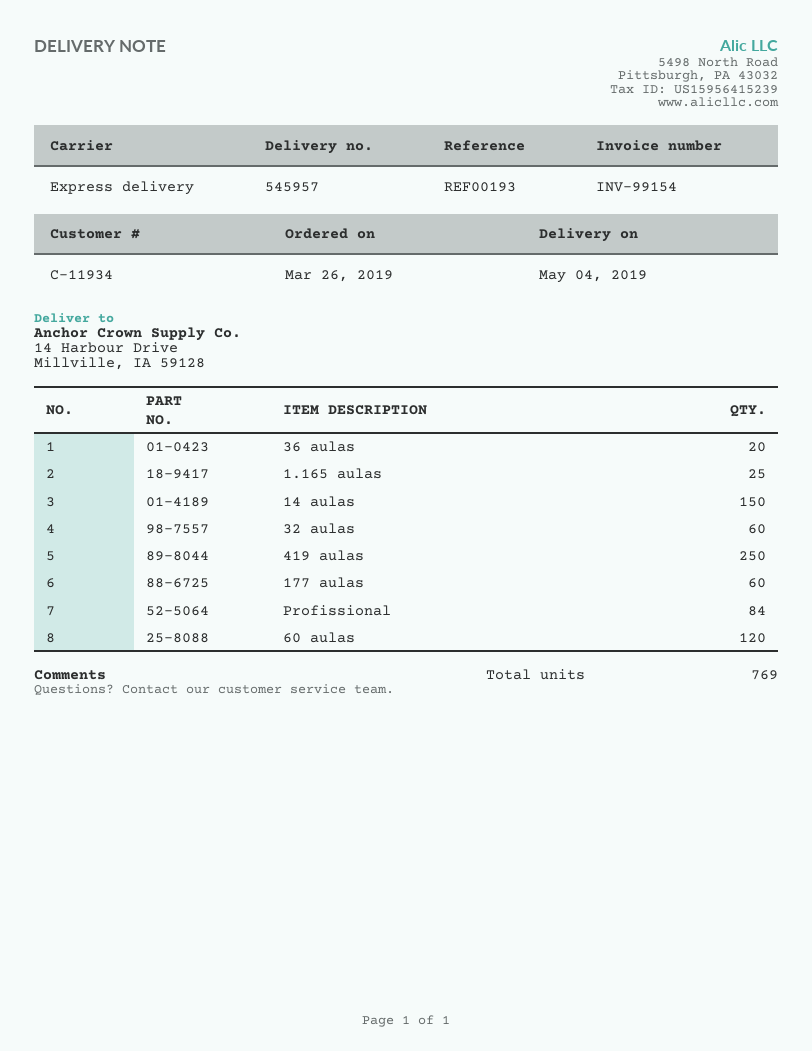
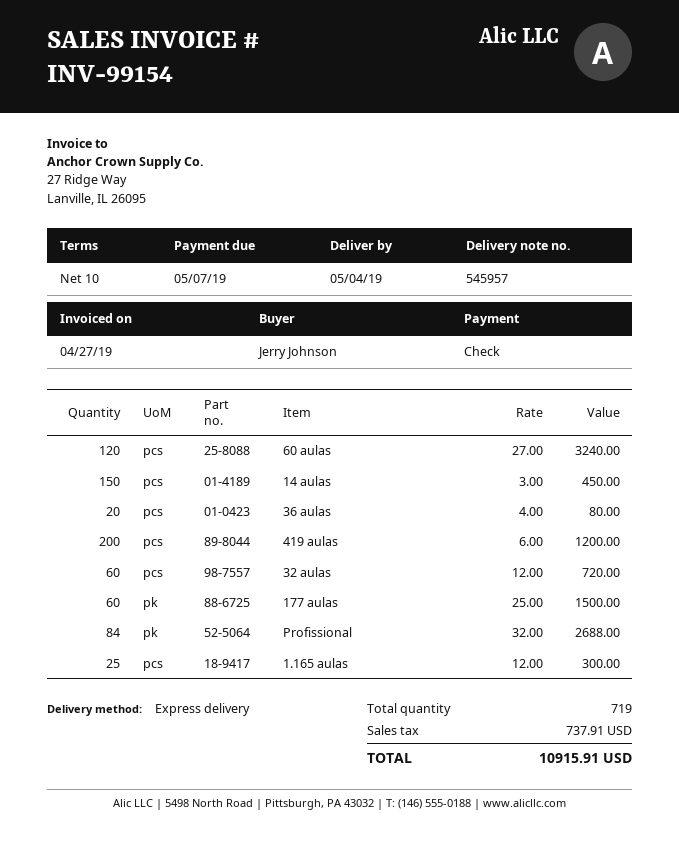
419 aulas: 250 -> 200
total quantity: 769 -> 719

